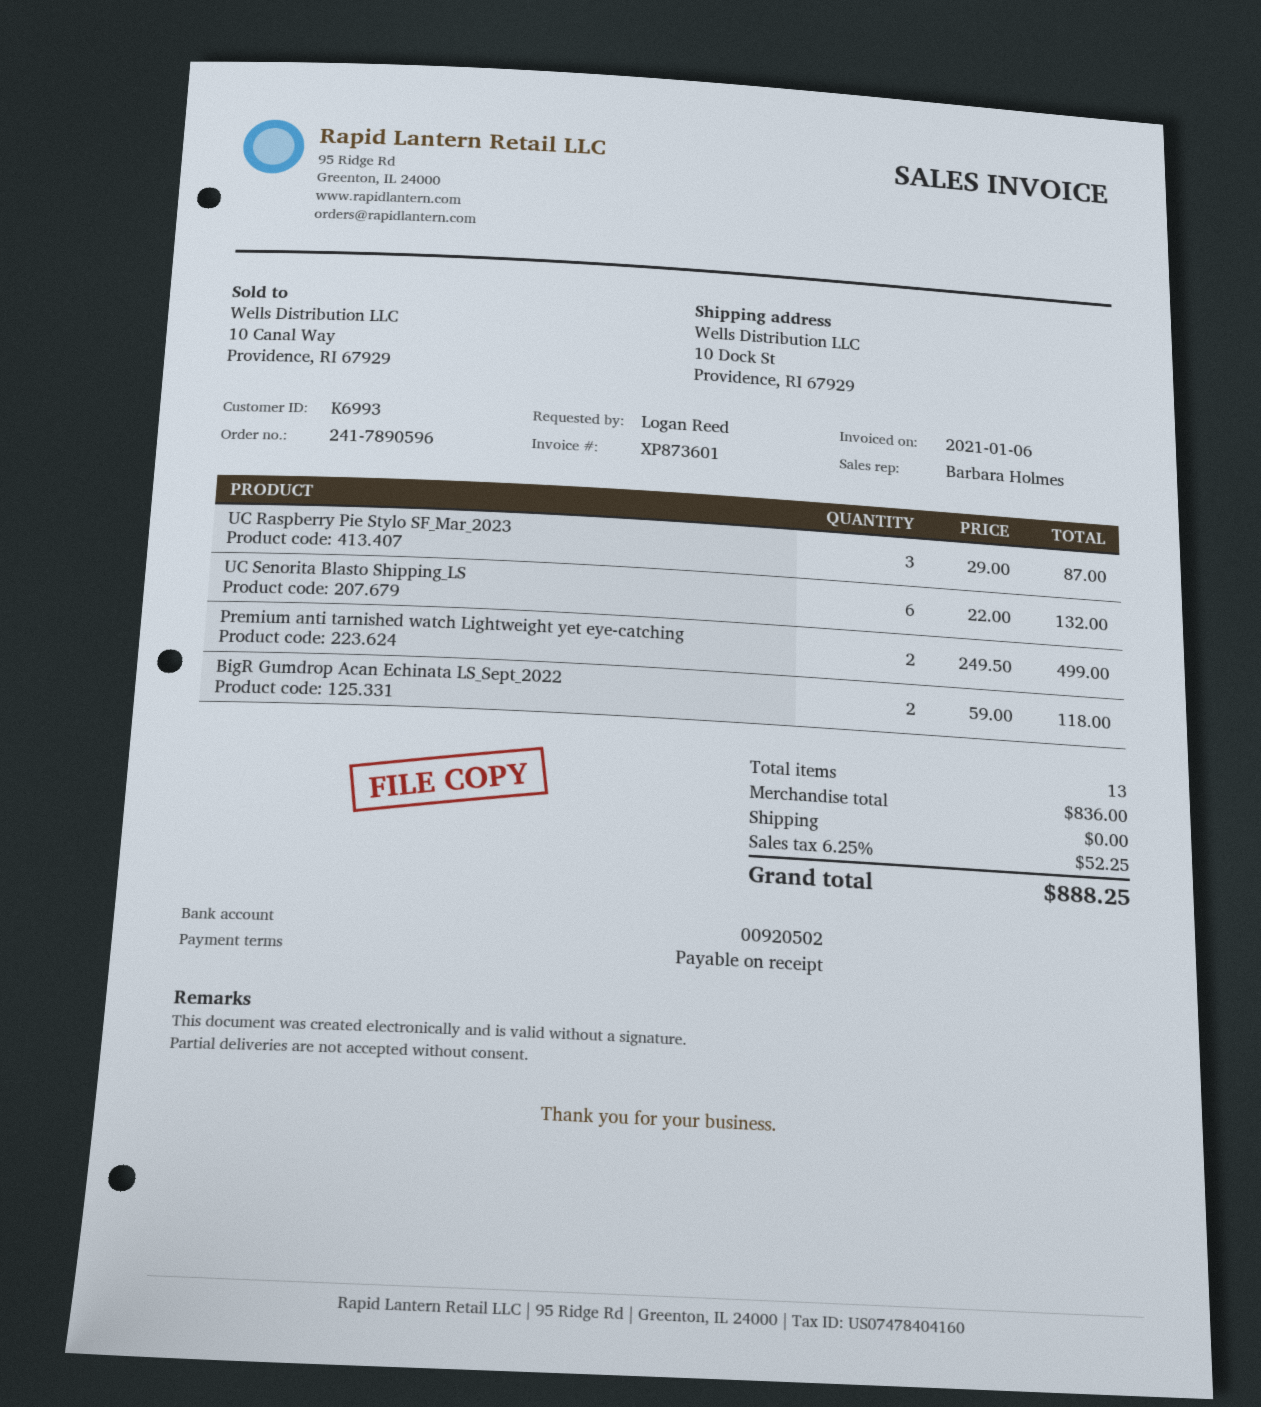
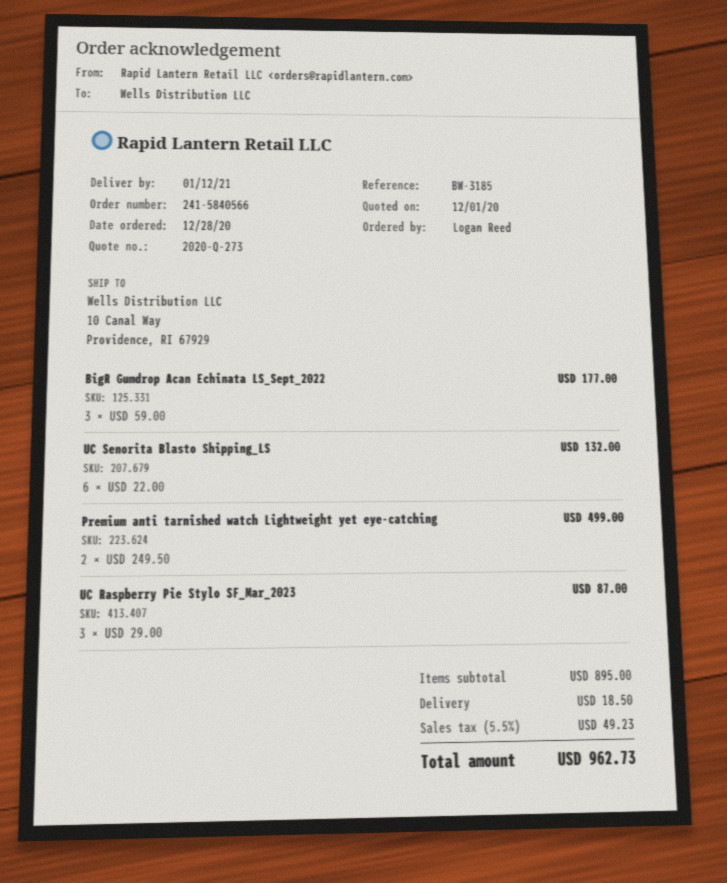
order number: 241-7890596 -> 241-5840566
ship to: 10 Dock St, Providence, RI 67929 -> 10 Canal Way, Providence, RI 67929
BigR Gumdrop Acan Echinata LS_Sept_2022: 2 x 59.00 = 118.00 -> 3 x 59.00 = 177.00
subtotal: 836.00 -> 895.00
shipping: 0.00 -> 18.50
tax: 6.25% = 52.25 -> 5.5% = 49.23
total: 888.25 -> 962.73

